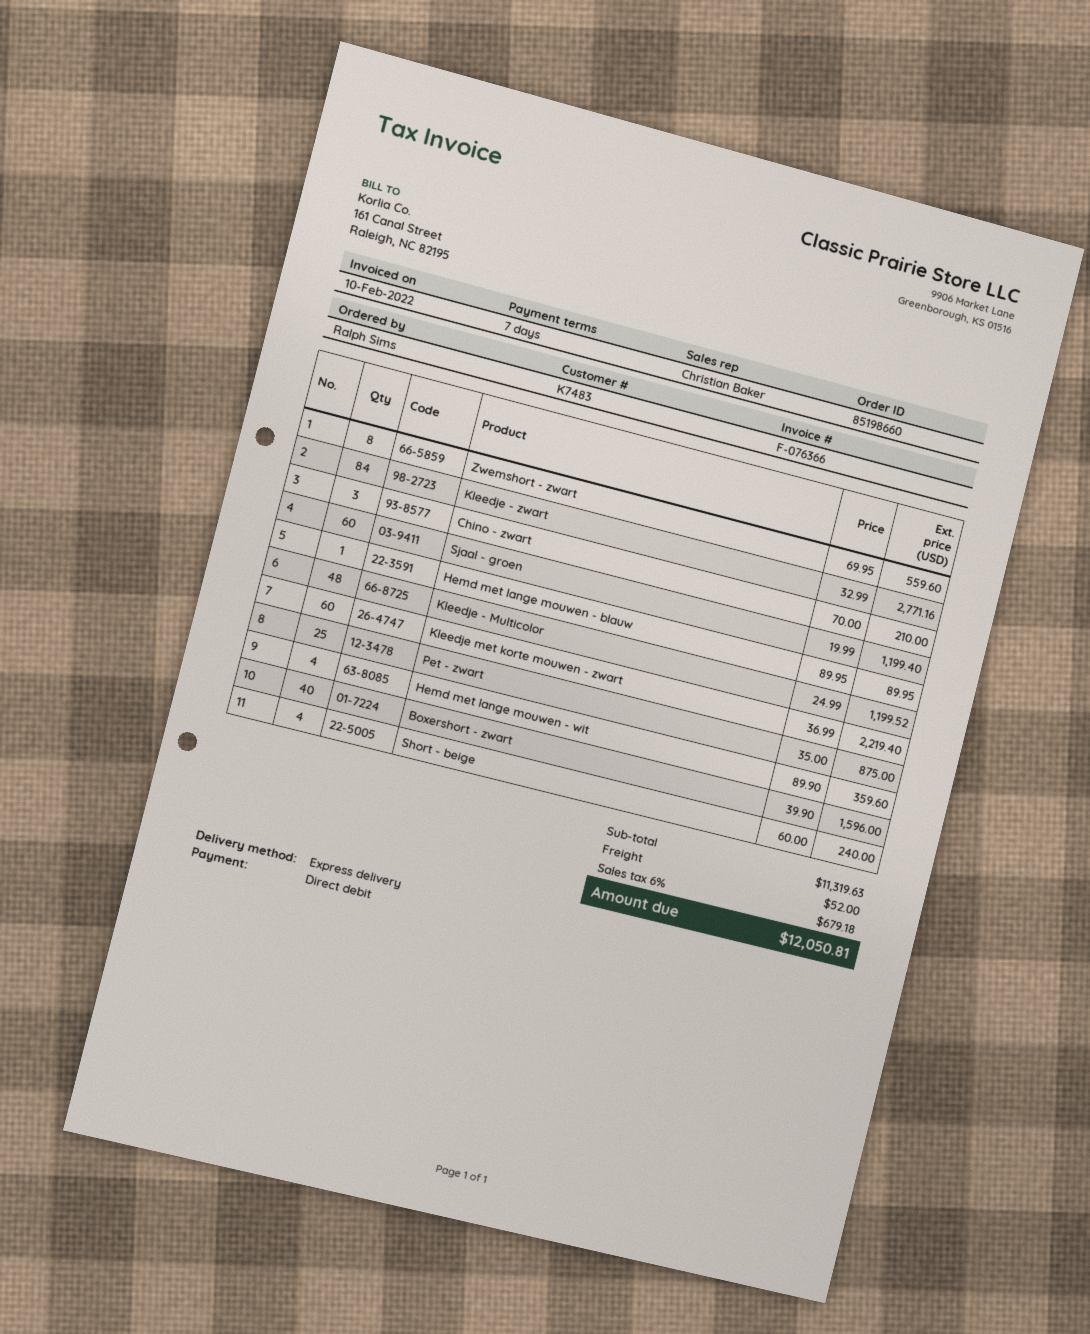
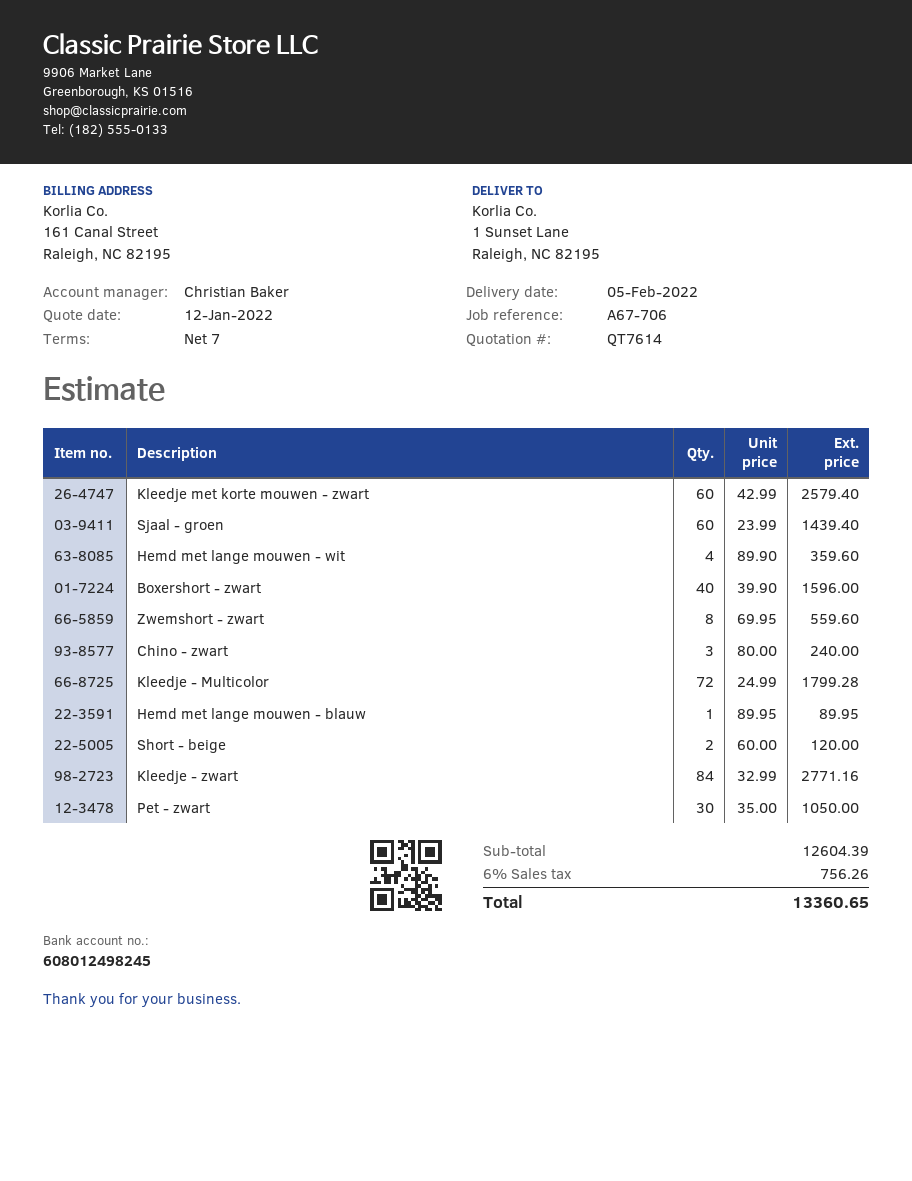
Chino - zwart: 3 x 70.00 = 210.00 -> 3 x 80.00 = 240.00
Sjaal - groen: 60 x 19.99 = 1199.40 -> 60 x 23.99 = 1439.40
Kleedje - Multicolor: 48 x 24.99 = 1199.52 -> 72 x 24.99 = 1799.28
Kleedje met korte mouwen - zwart: 60 x 36.99 = 2219.40 -> 60 x 42.99 = 2579.40
Pet - zwart: 25 x 35.00 = 875.00 -> 30 x 35.00 = 1050.00
Short - beige: 4 x 60.00 = 240.00 -> 2 x 60.00 = 120.00
subtotal: 11319.63 -> 12604.39
shipping: 52.00 -> none
tax: 6% = 679.18 -> 6% = 756.26
total: 12050.81 -> 13360.65

